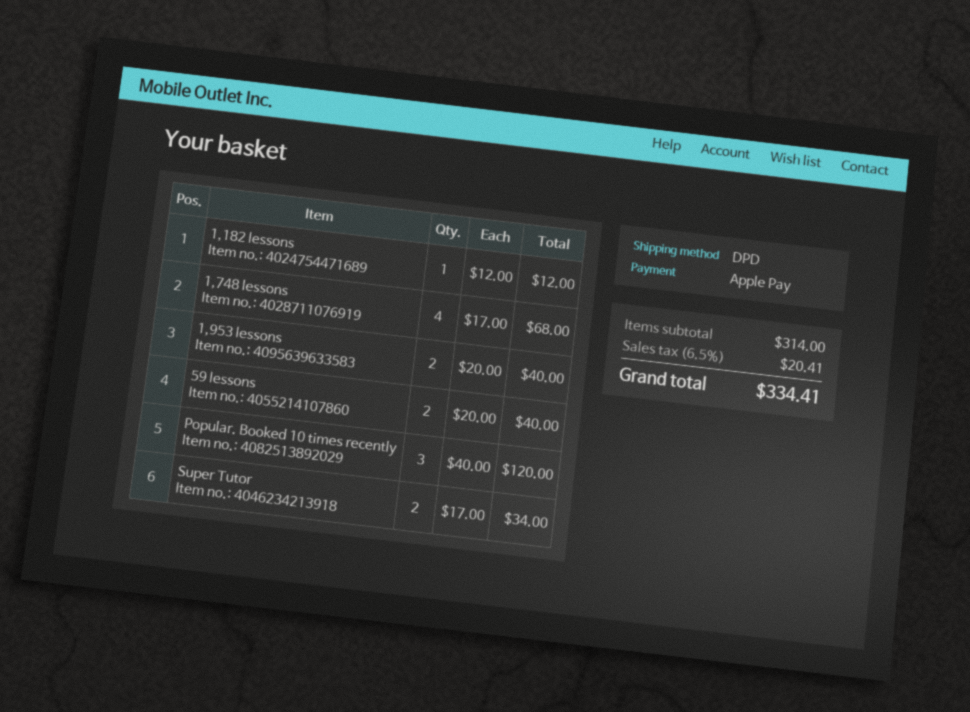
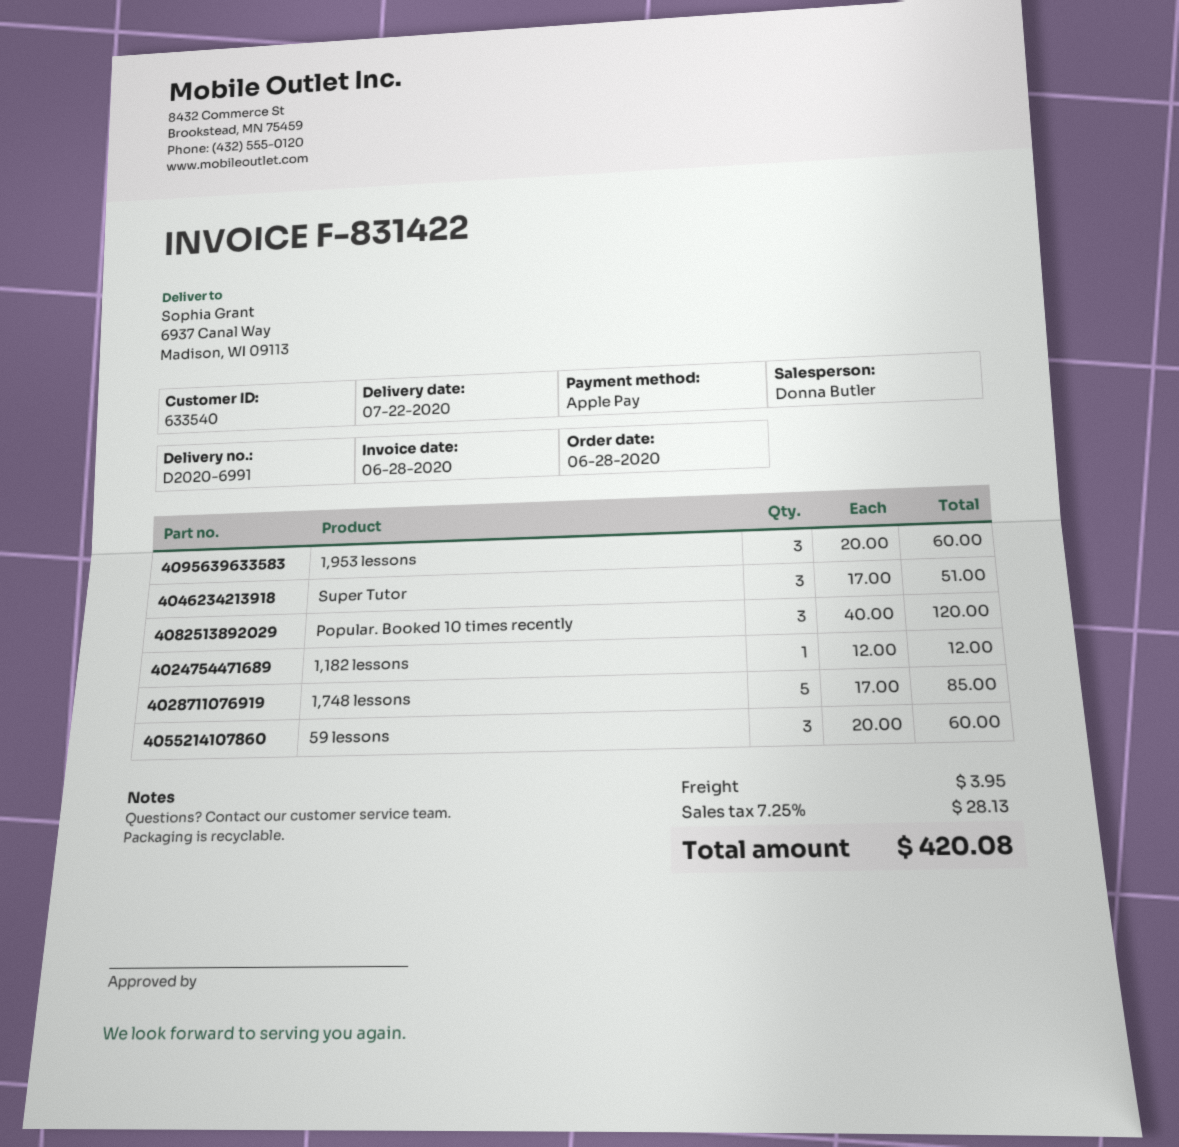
1,748 lessons: 4 x 17.00 = 68.00 -> 5 x 17.00 = 85.00
1,953 lessons: 2 x 20.00 = 40.00 -> 3 x 20.00 = 60.00
59 lessons: 2 x 20.00 = 40.00 -> 3 x 20.00 = 60.00
Super Tutor: 2 x 17.00 = 34.00 -> 3 x 17.00 = 51.00
shipping: none -> 3.95
tax: 6.5% = 20.41 -> 7.25% = 28.13
total: 334.41 -> 420.08

